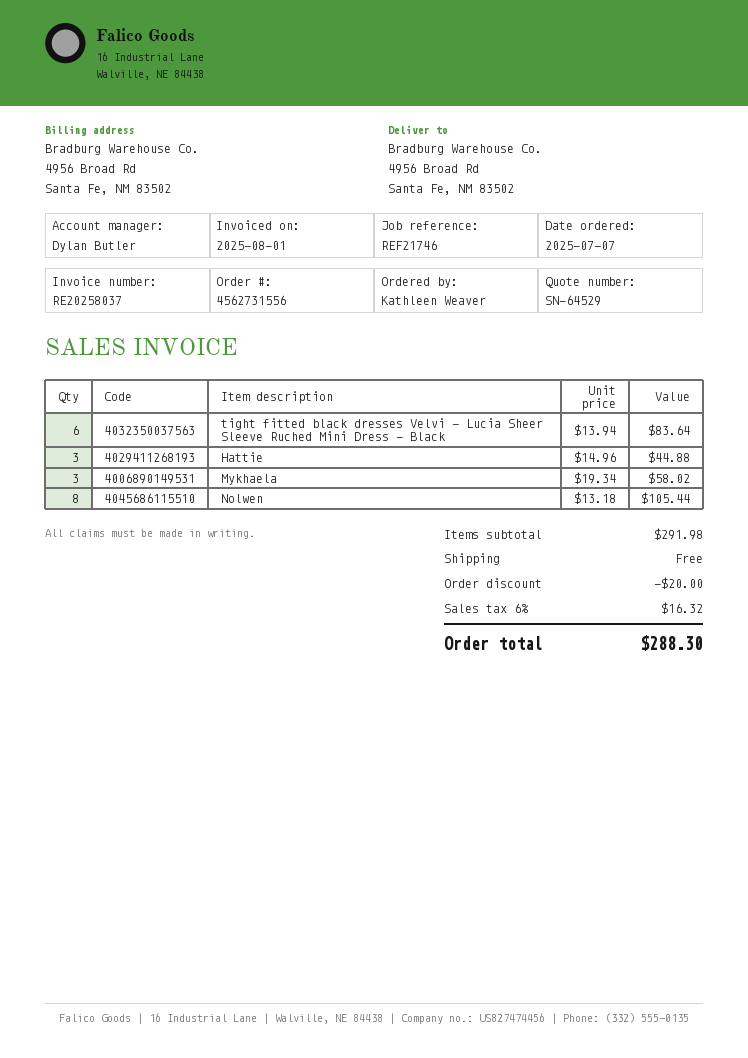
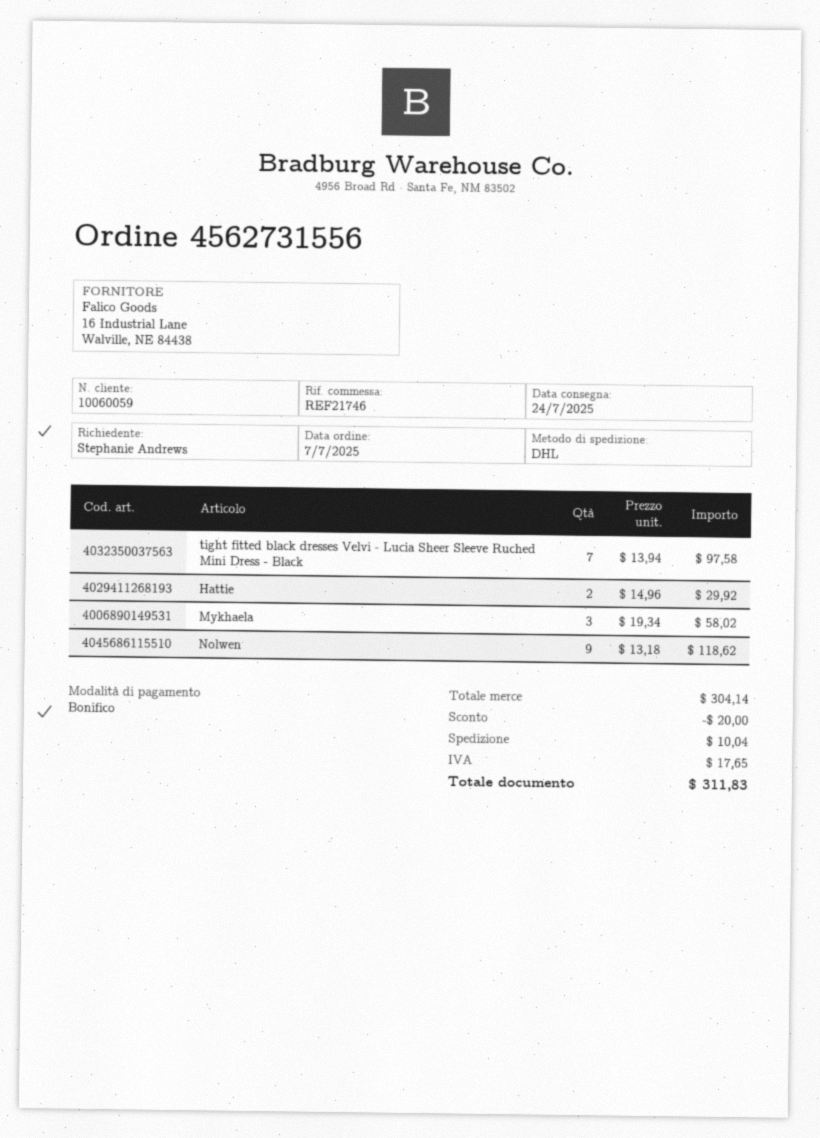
ordered by: Kathleen Weaver -> Stephanie Andrews
tight fitted black dresses Velvi - Lucia Sheer Sleeve Ruched Mini Dress - Black: 6 x 13.94 = 83.64 -> 7 x 13.94 = 97.58
Hattie: 3 x 14.96 = 44.88 -> 2 x 14.96 = 29.92
Nolwen: 8 x 13.18 = 105.44 -> 9 x 13.18 = 118.62
subtotal: 291.98 -> 304.14
shipping: 0.00 -> 10.04
tax: 16.32 -> 17.65
total: 288.30 -> 311.83

